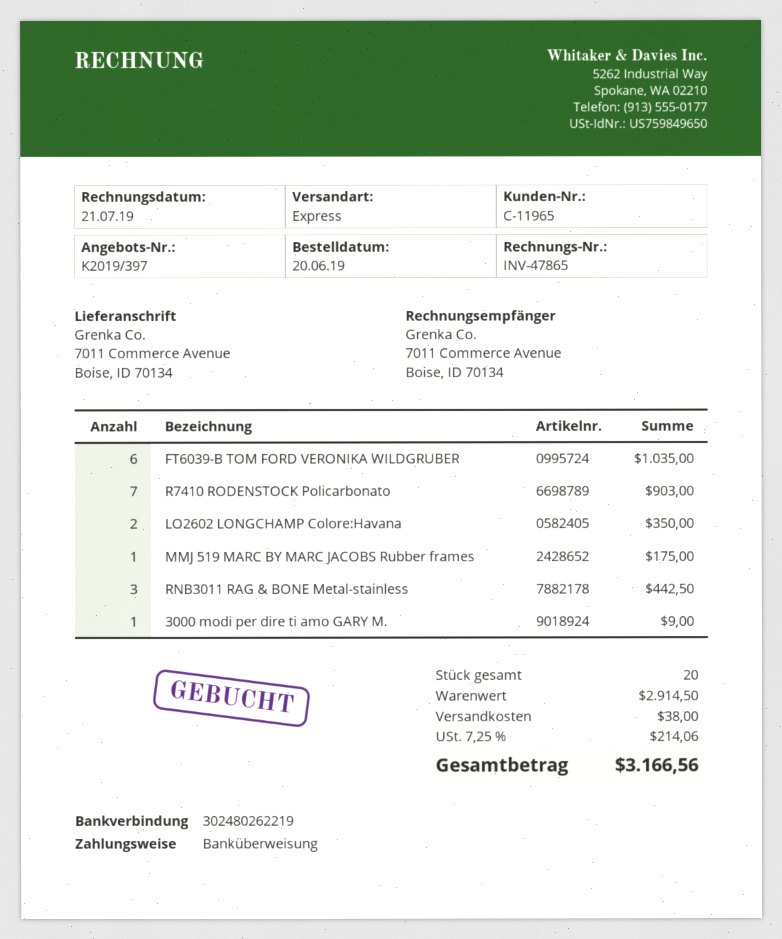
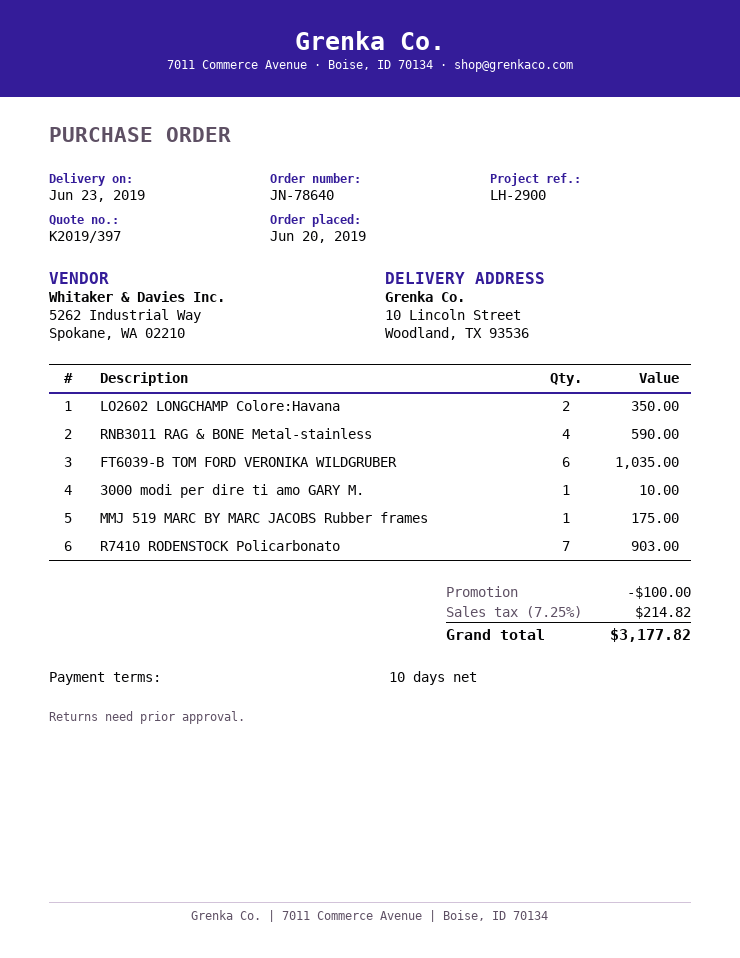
ship to: 7011 Commerce Avenue, Boise, ID 70134 -> 10 Lincoln Street, Woodland, TX 93536
RNB3011 RAG & BONE Metal-stainless: 3 for 442.50 -> 4 for 590.00
3000 modi per dire ti amo GARY M.: 1 for 9.00 -> 1 for 10.00
discount: none -> 100.00
shipping: 38.00 -> none
tax: 7.25% = 214.06 -> 7.25% = 214.82
total: 3166.56 -> 3177.82

